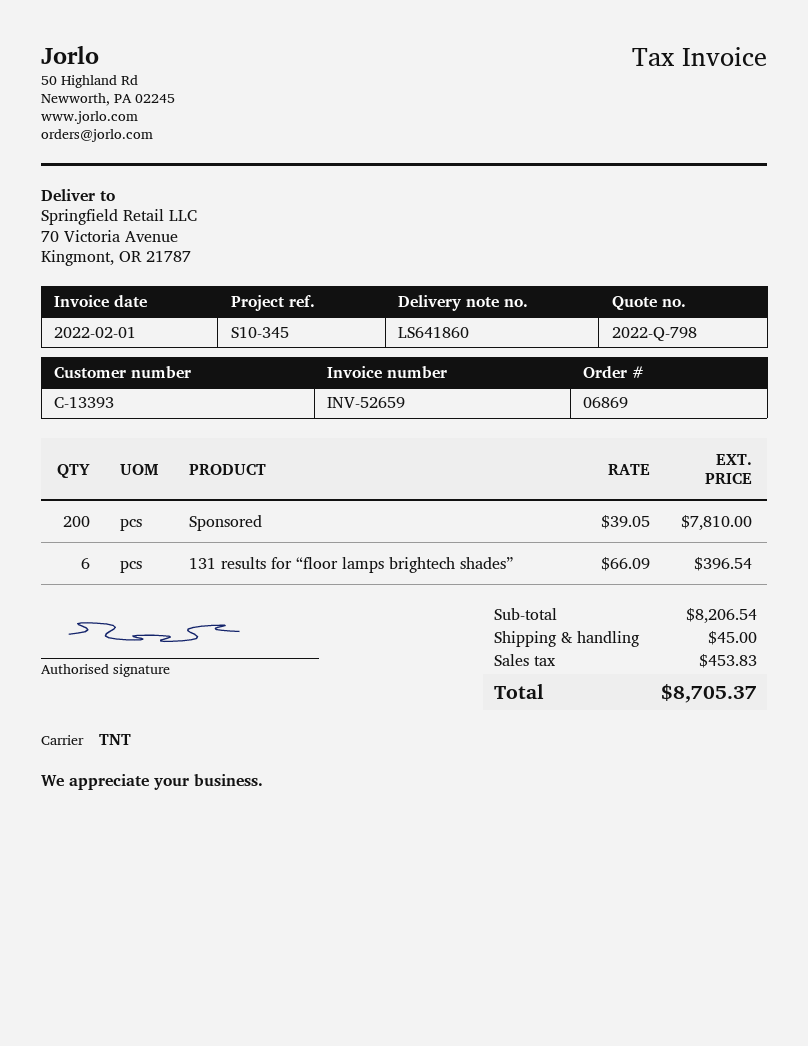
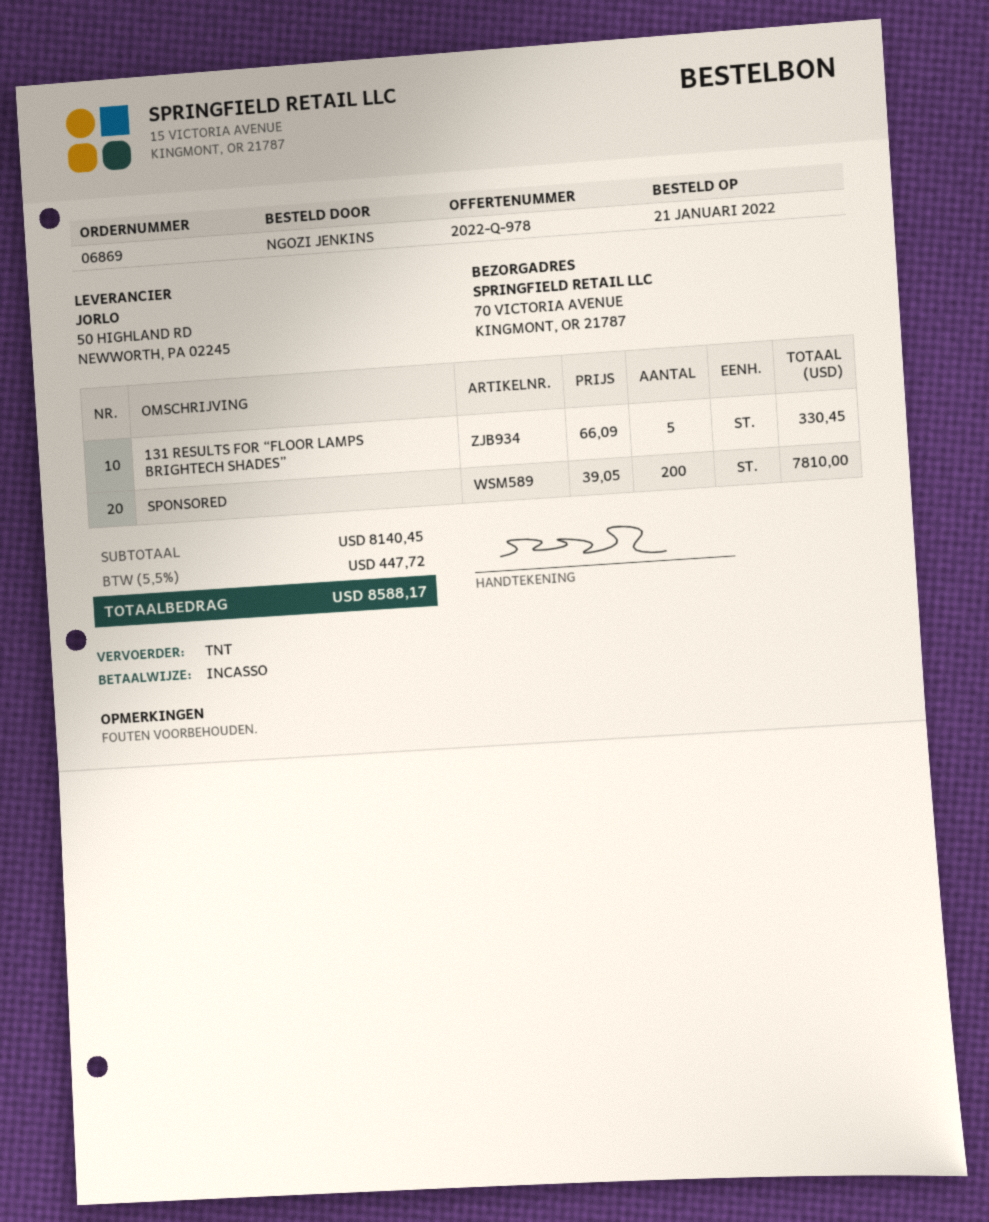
quote number: 2022-Q-798 -> 2022-Q-978
131 results for “floor lamps brightech shades”: 6 x 66.09 = 396.54 -> 5 x 66.09 = 330.45
subtotal: 8206.54 -> 8140.45
shipping: 45.00 -> none
tax: 453.83 -> 447.72
total: 8705.37 -> 8588.17

